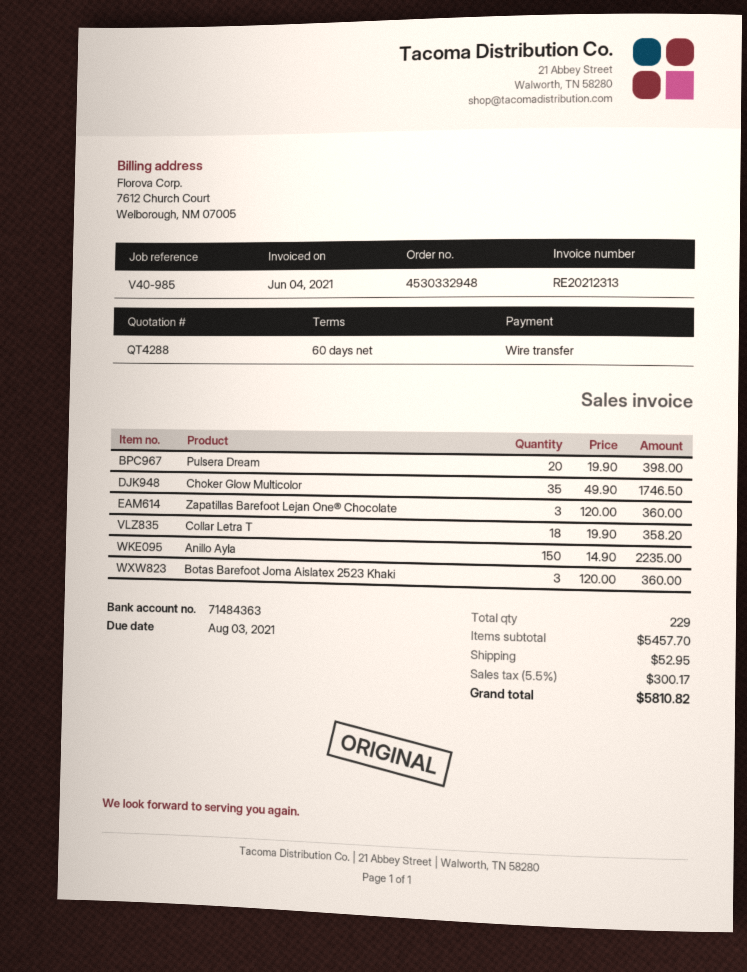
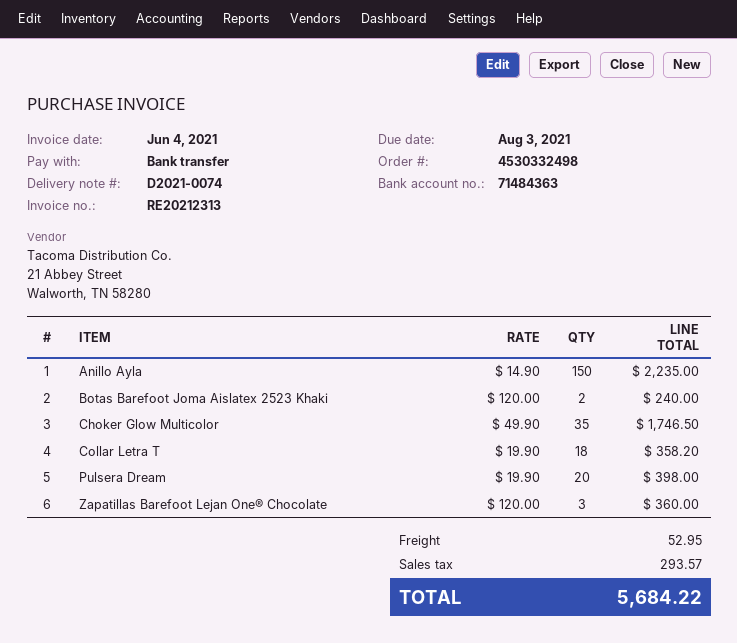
order number: 4530332948 -> 4530332498
Botas Barefoot Joma Aislatex 2523 Khaki: 3 x 120.00 = 360.00 -> 2 x 120.00 = 240.00
tax: 300.17 -> 293.57
total: 5810.82 -> 5684.22

